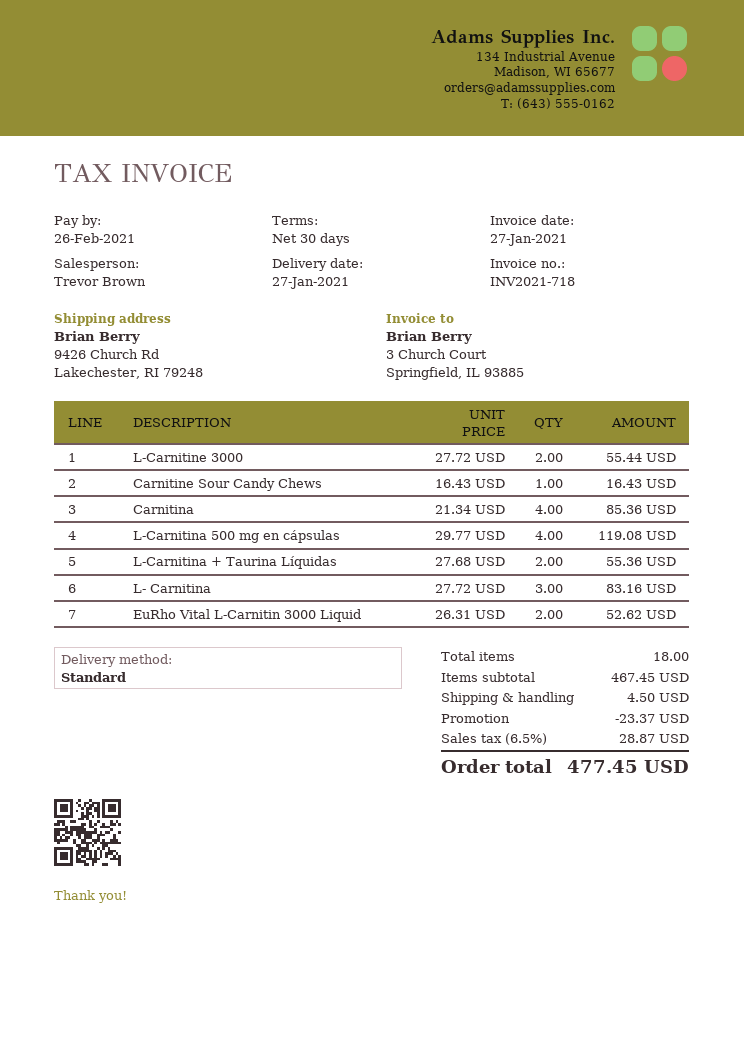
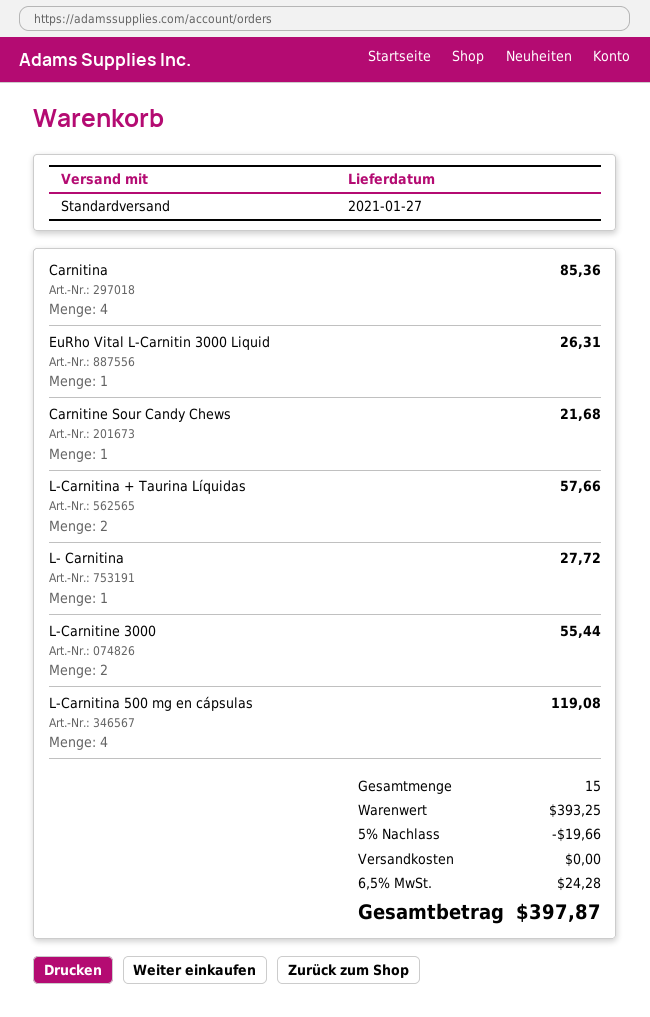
Carnitine Sour Candy Chews: 1 for 16.43 -> 1 for 21.68
L-Carnitina + Taurina Líquidas: 2 for 55.36 -> 2 for 57.66
L- Carnitina: 3 for 83.16 -> 1 for 27.72
EuRho Vital L-Carnitin 3000 Liquid: 2 for 52.62 -> 1 for 26.31
total quantity: 18 -> 15
subtotal: 467.45 -> 393.25
discount: 23.37 -> 19.66
shipping: 4.50 -> 0.00
tax: 6.5% = 28.87 -> 6.5% = 24.28
total: 477.45 -> 397.87

